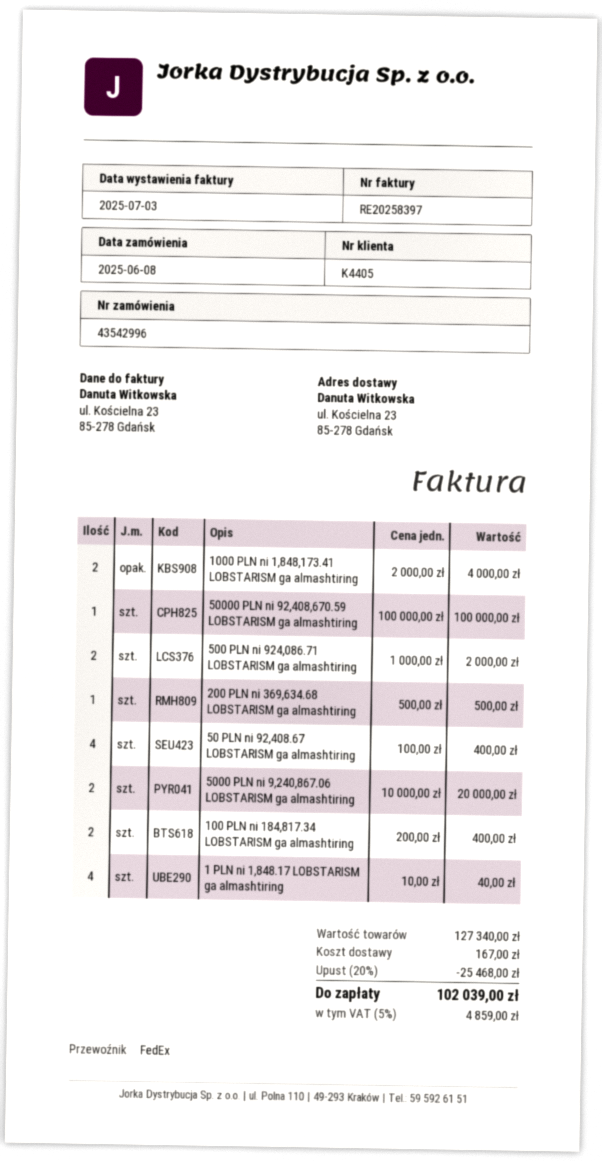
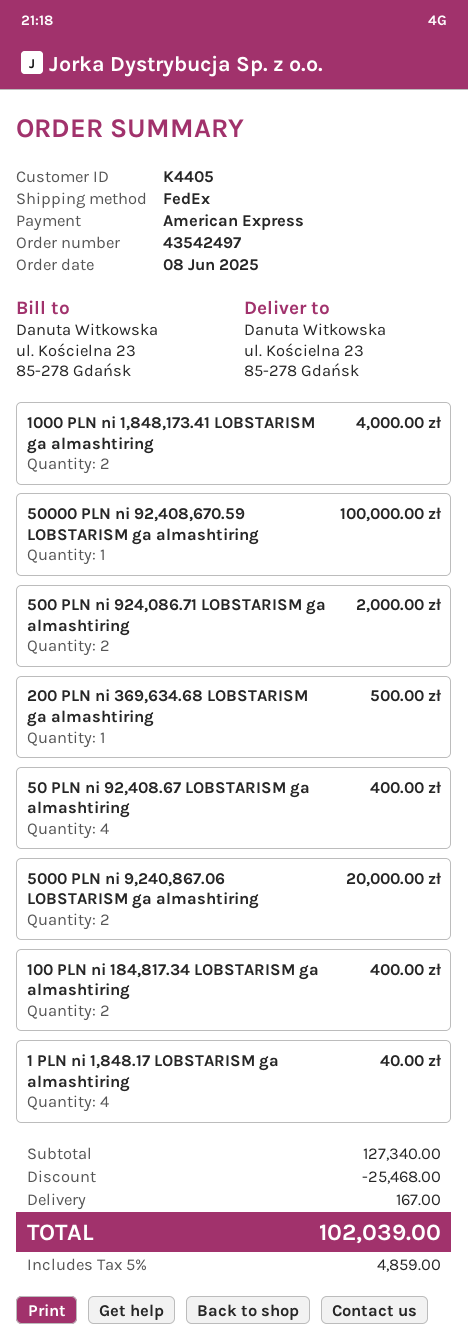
order number: 43542996 -> 43542497

